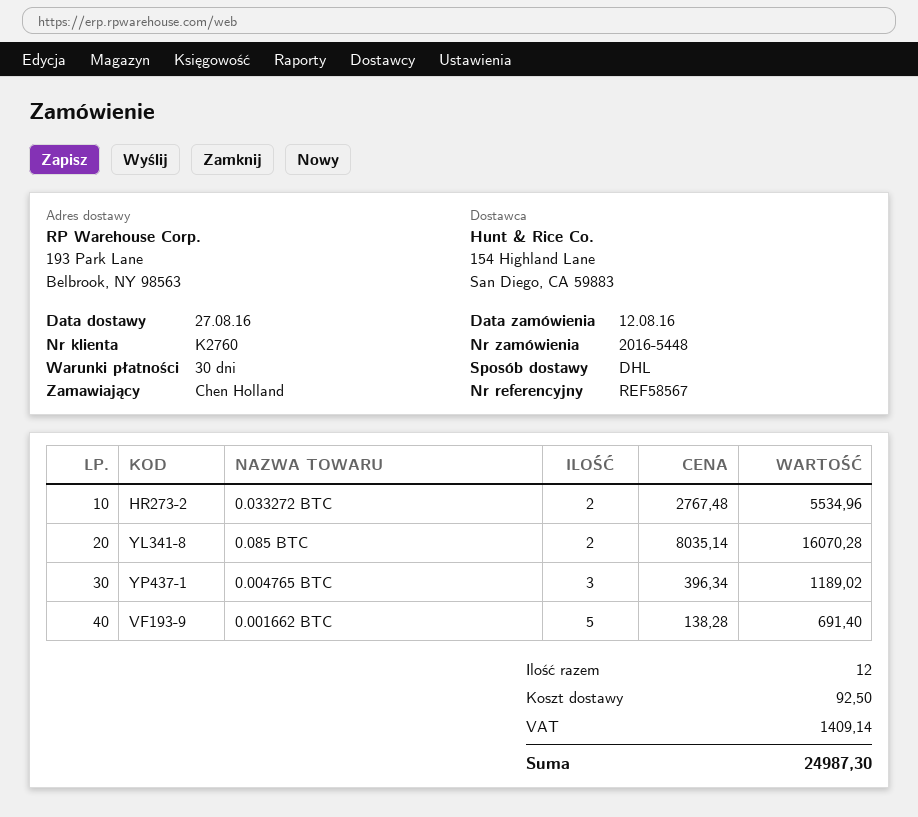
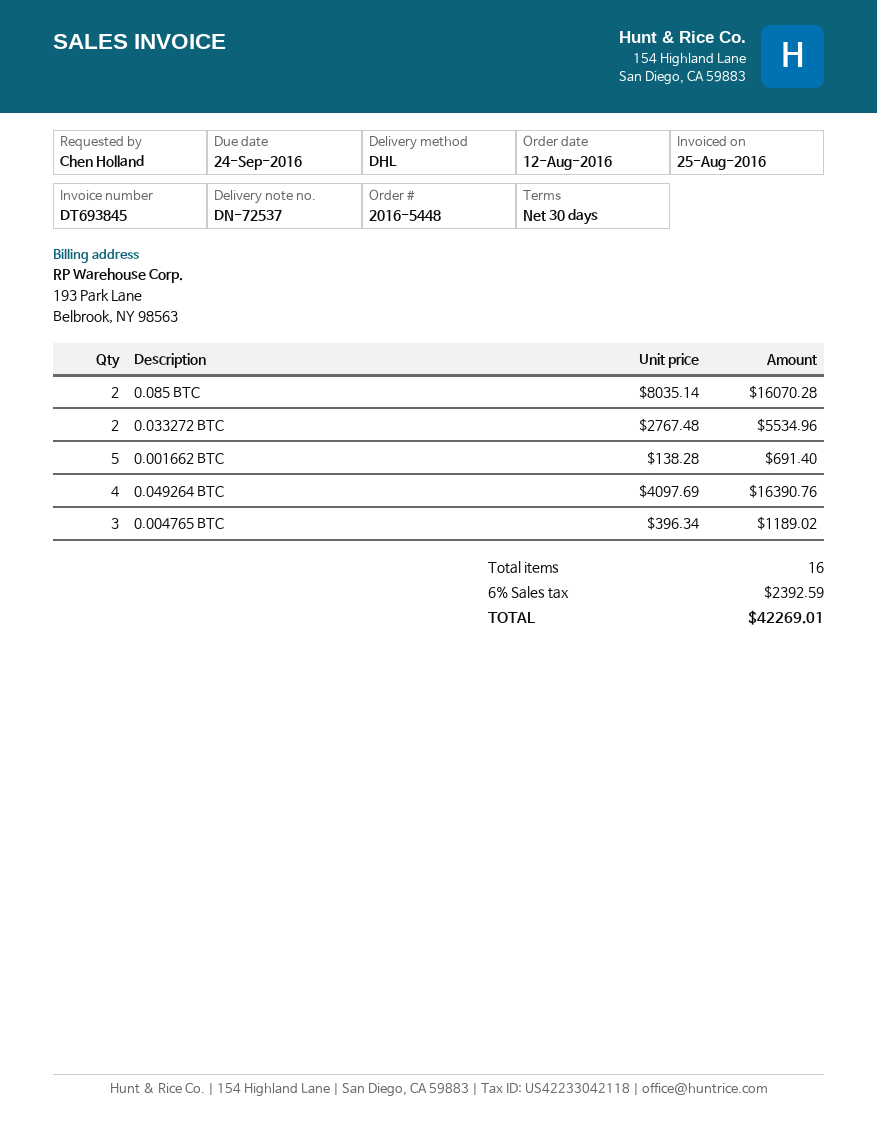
0.049264 BTC: none -> 4 x 4097.69 = 16390.76
total quantity: 12 -> 16
shipping: 92.50 -> none
tax: 1409.14 -> 2392.59
total: 24987.30 -> 42269.01

